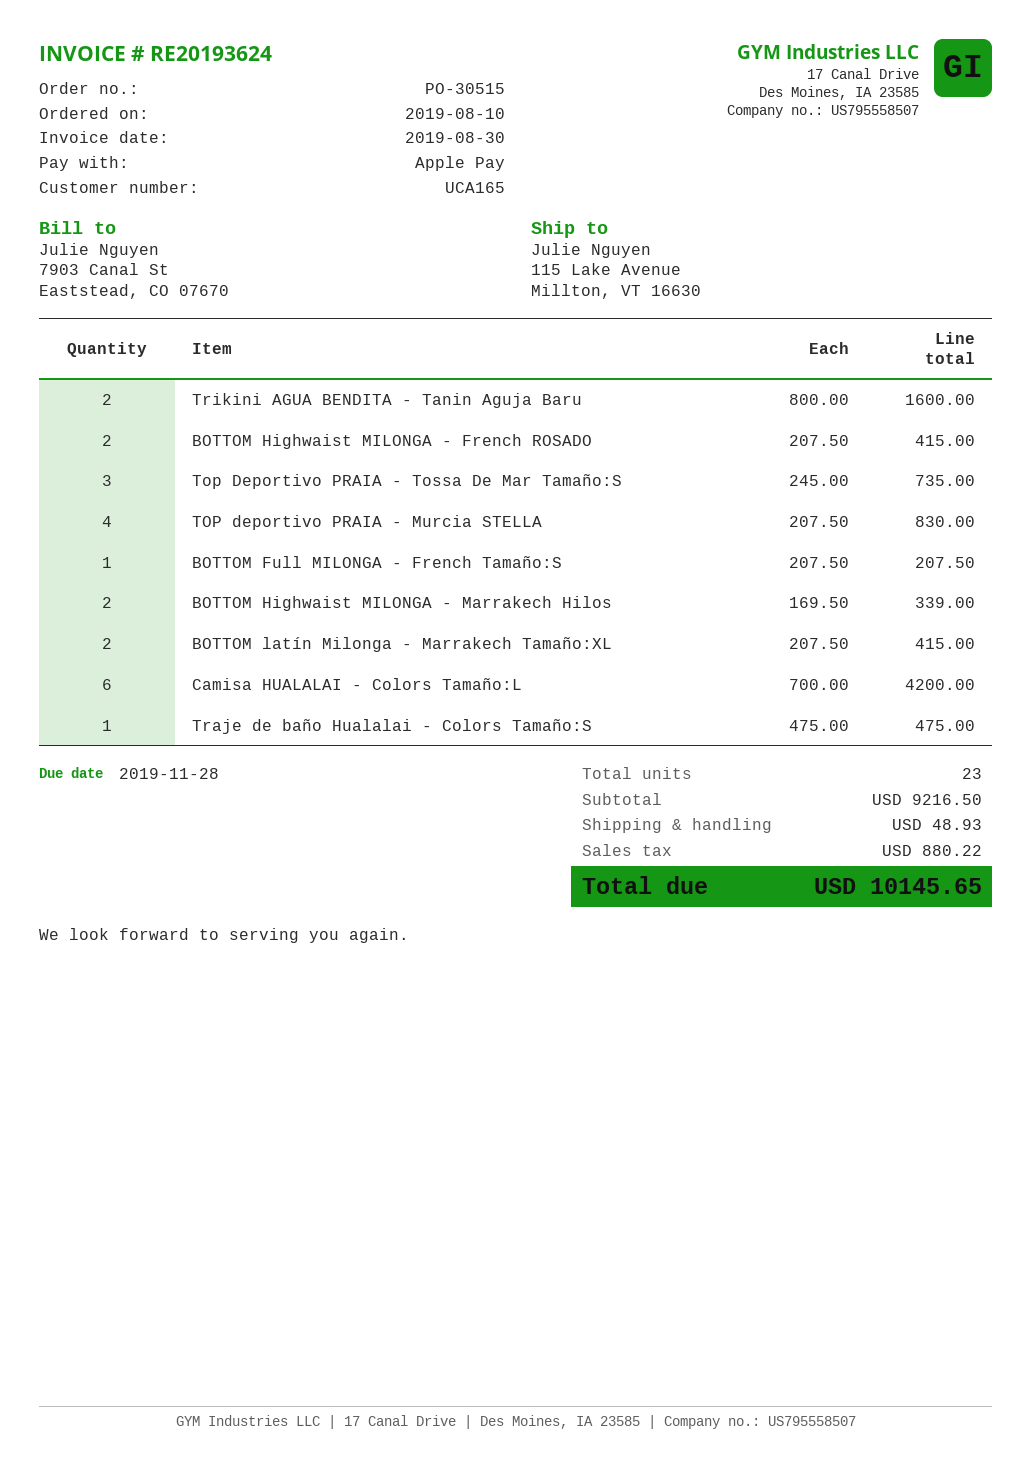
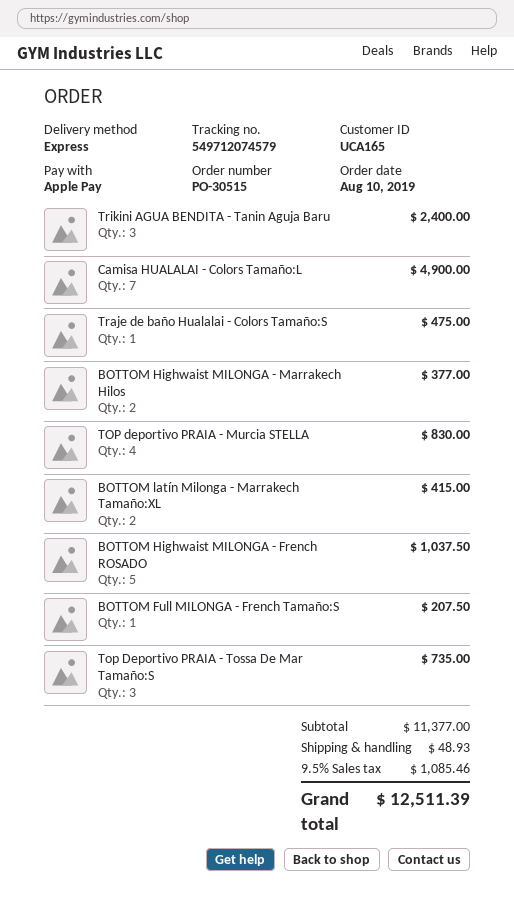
Trikini AGUA BENDITA - Tanin Aguja Baru: 2 for 1600.00 -> 3 for 2400.00
BOTTOM Highwaist MILONGA - French ROSADO: 2 for 415.00 -> 5 for 1037.50
BOTTOM Highwaist MILONGA - Marrakech Hilos: 2 for 339.00 -> 2 for 377.00
Camisa HUALALAI - Colors Tamaño:L: 6 for 4200.00 -> 7 for 4900.00
subtotal: 9216.50 -> 11377.00
tax: 880.22 -> 1085.46
total: 10145.65 -> 12511.39

